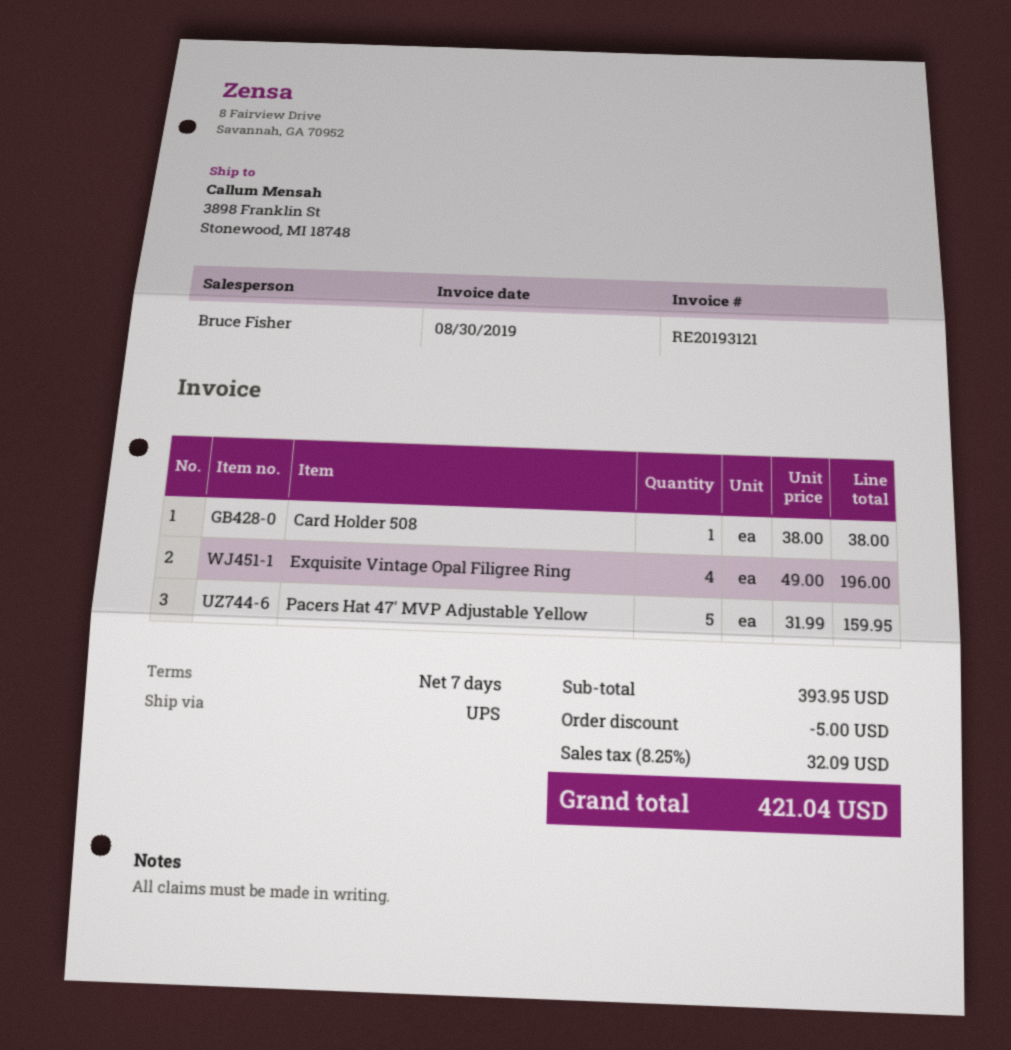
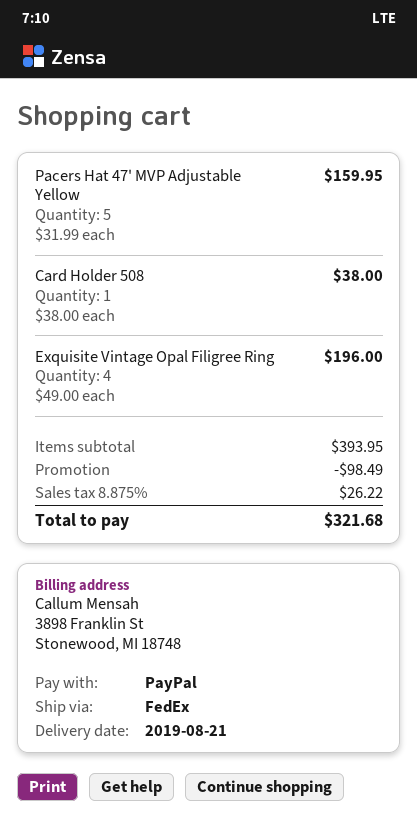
shipping method: UPS -> FedEx
discount: 5.00 -> 98.49
tax: 8.25% = 32.09 -> 8.875% = 26.22
total: 421.04 -> 321.68

